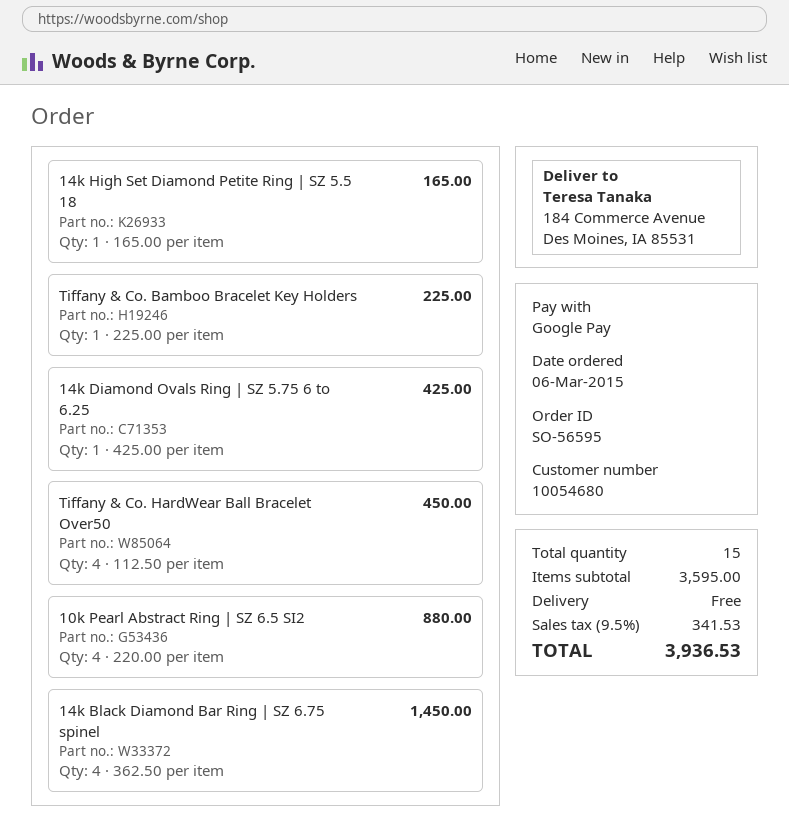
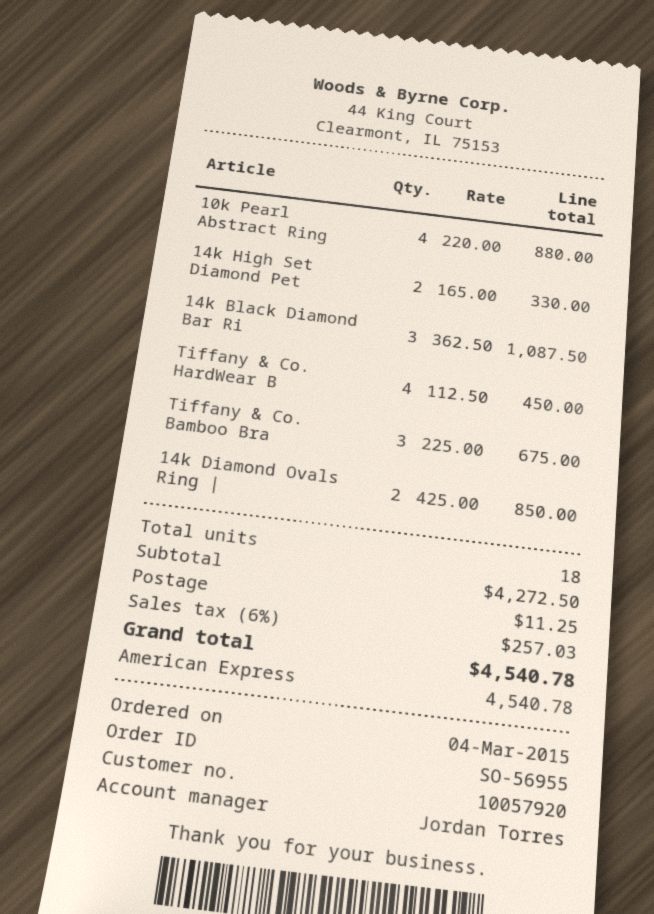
order number: SO-56595 -> SO-56955
order date: 2015-03-06 -> 2015-03-04
customer number: 10054680 -> 10057920
payment method: Google Pay -> American Express
14k High Set Diamond Petite Ring | SZ 5.5 18: 1 x 165.00 = 165.00 -> 2 x 165.00 = 330.00
Tiffany & Co. Bamboo Bracelet Key Holders: 1 x 225.00 = 225.00 -> 3 x 225.00 = 675.00
14k Diamond Ovals Ring | SZ 5.75 6 to 6.25: 1 x 425.00 = 425.00 -> 2 x 425.00 = 850.00
14k Black Diamond Bar Ring | SZ 6.75 spinel: 4 x 362.50 = 1450.00 -> 3 x 362.50 = 1087.50
total quantity: 15 -> 18
subtotal: 3595.00 -> 4272.50
shipping: 0.00 -> 11.25
tax: 9.5% = 341.53 -> 6% = 257.03
total: 3936.53 -> 4540.78

